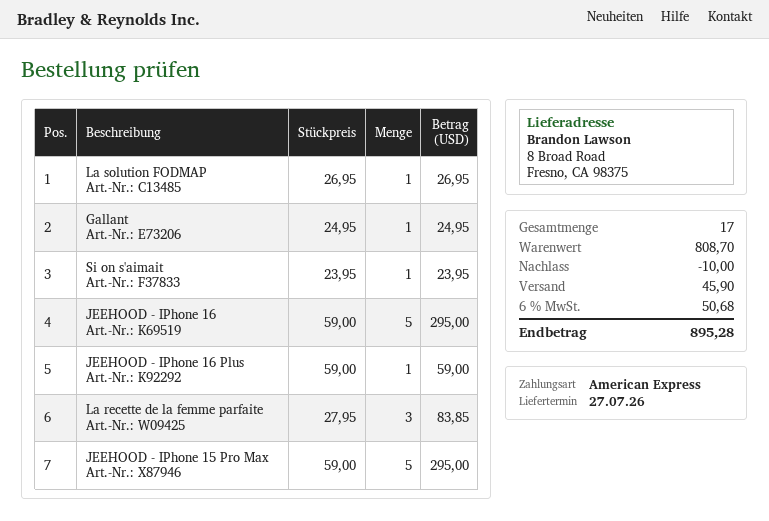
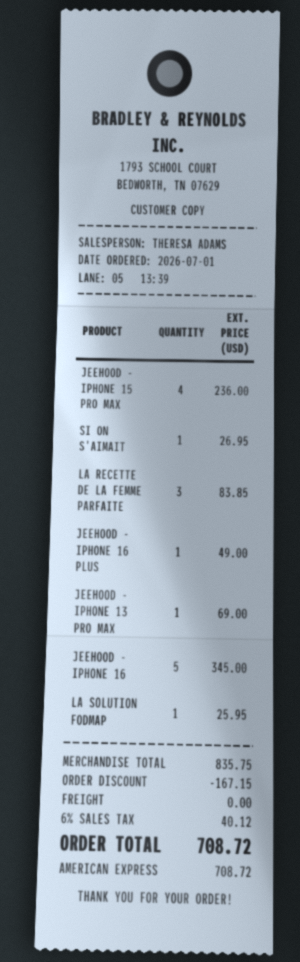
La solution FODMAP: 1 for 26.95 -> 1 for 25.95
Gallant: 1 for 24.95 -> none
Si on s'aimait: 1 for 23.95 -> 1 for 26.95
JEEHOOD - IPhone 16: 5 for 295.00 -> 5 for 345.00
JEEHOOD - IPhone 16 Plus: 1 for 59.00 -> 1 for 49.00
JEEHOOD - IPhone 15 Pro Max: 5 for 295.00 -> 4 for 236.00
JEEHOOD - IPHONE 13 PRO MAX: none -> 1 for 69.00
subtotal: 808.70 -> 835.75
discount: 10.00 -> 167.15
shipping: 45.90 -> 0.00
tax: 6% = 50.68 -> 6% = 40.12
total: 895.28 -> 708.72

